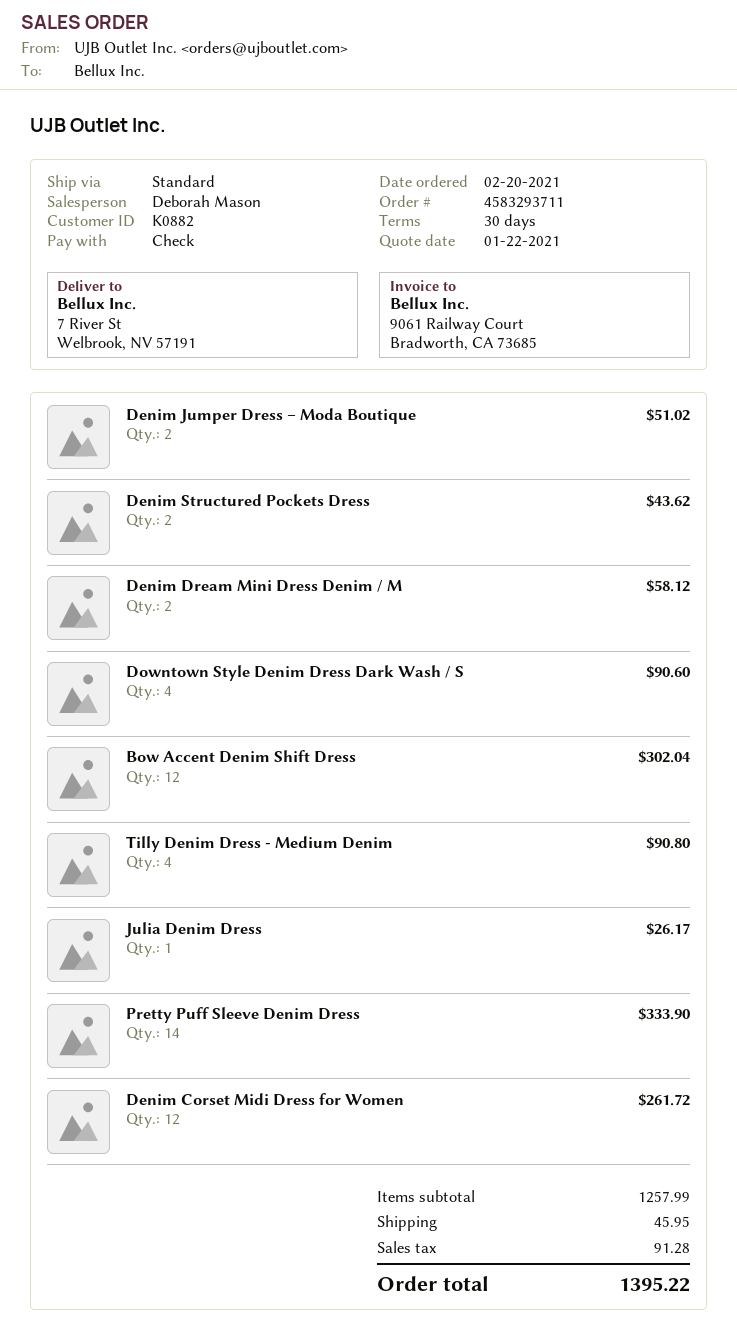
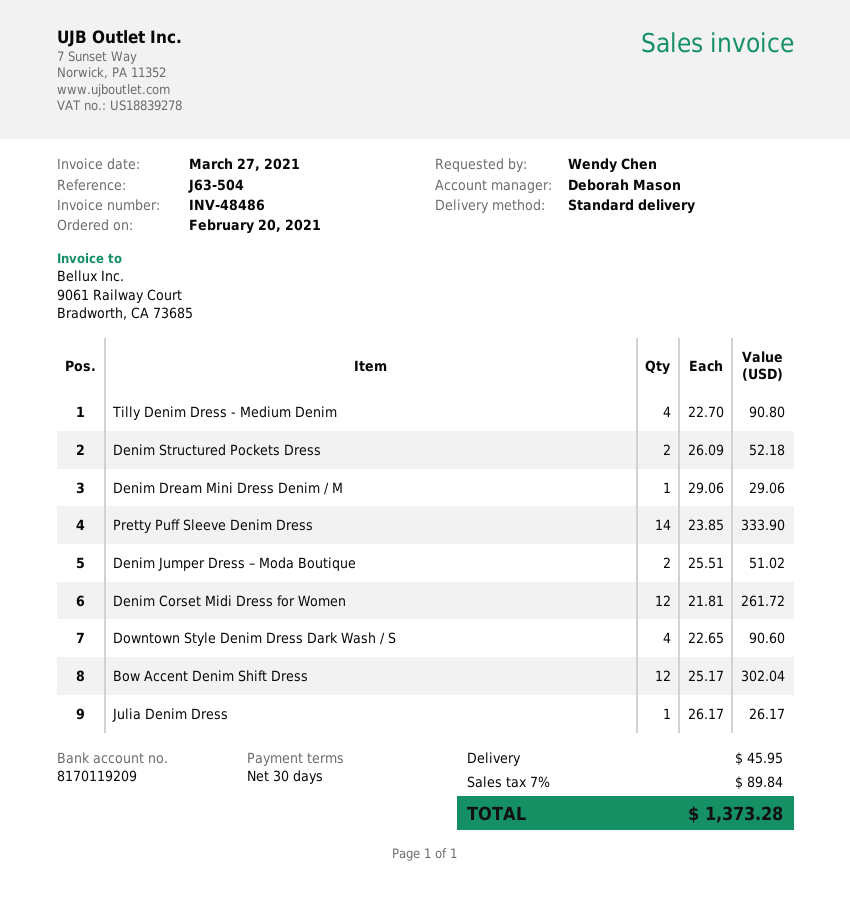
Denim Structured Pockets Dress: 2 for 43.62 -> 2 for 52.18
Denim Dream Mini Dress Denim / M: 2 for 58.12 -> 1 for 29.06
tax: 91.28 -> 89.84
total: 1395.22 -> 1373.28

